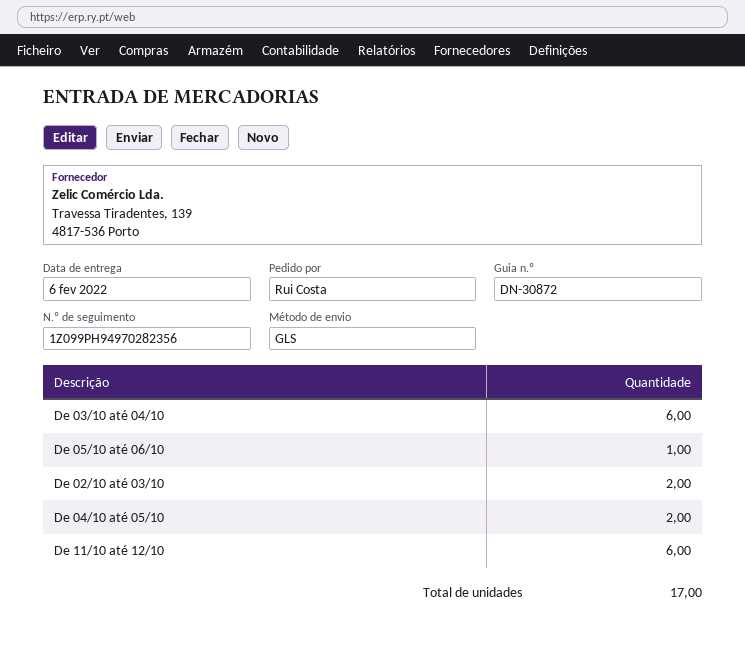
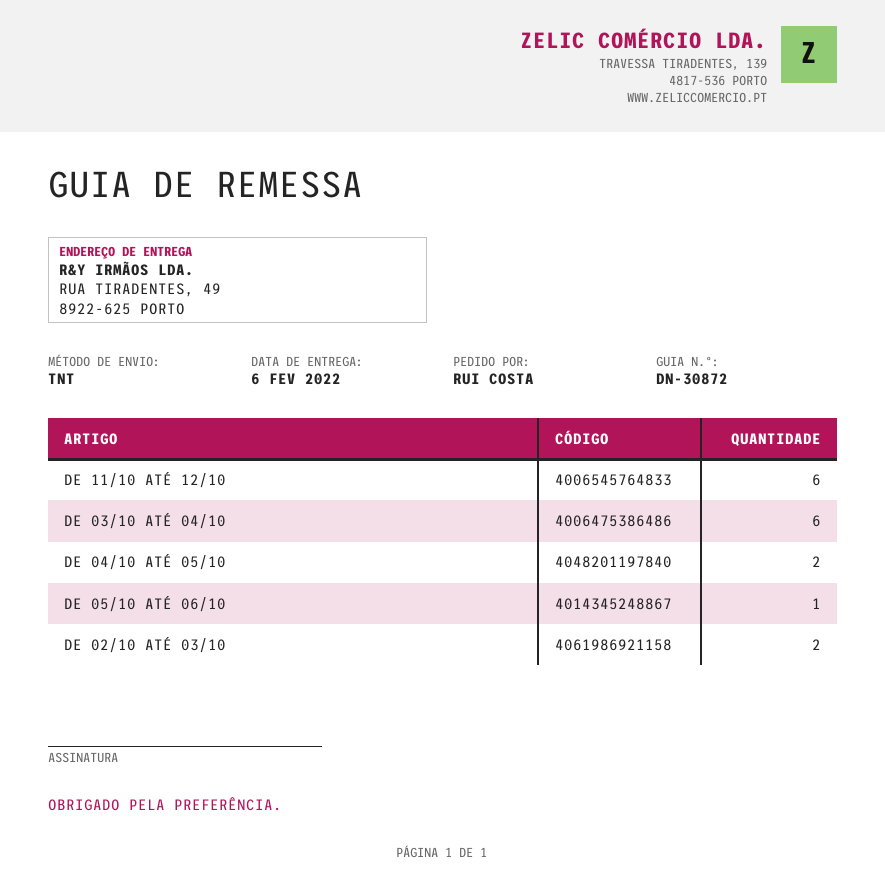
shipping method: GLS -> TNT

